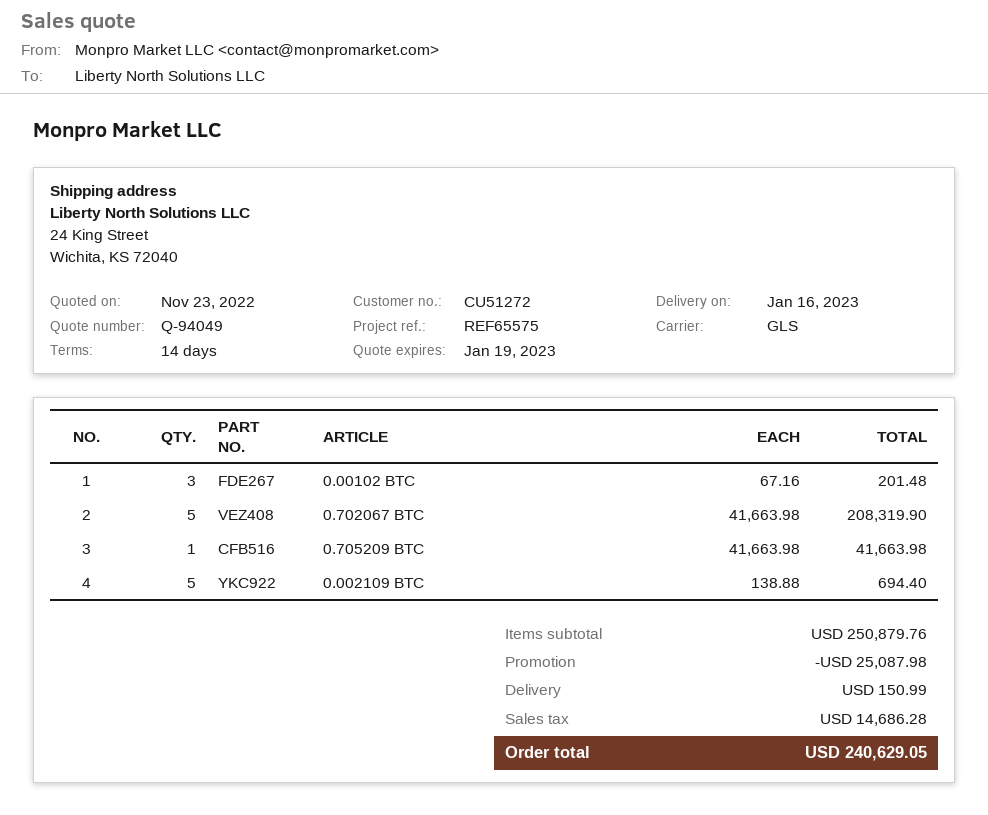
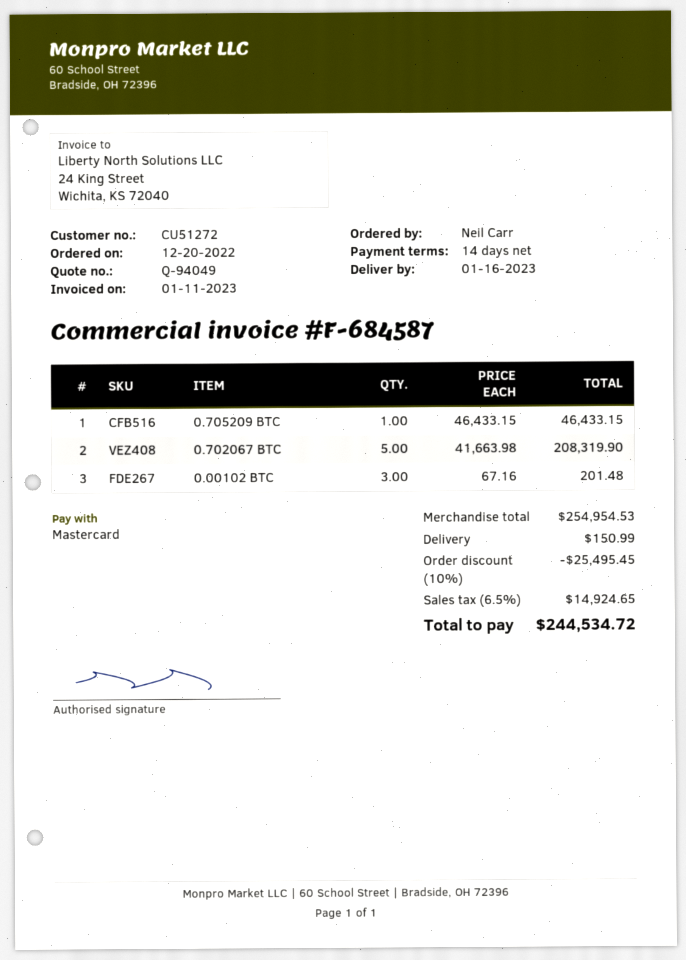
0.705209 BTC: 1 x 41663.98 = 41663.98 -> 1 x 46433.15 = 46433.15
0.002109 BTC: 5 x 138.88 = 694.40 -> none
subtotal: 250879.76 -> 254954.53
discount: 25087.98 -> 25495.45
tax: 14686.28 -> 14924.65
total: 240629.05 -> 244534.72

